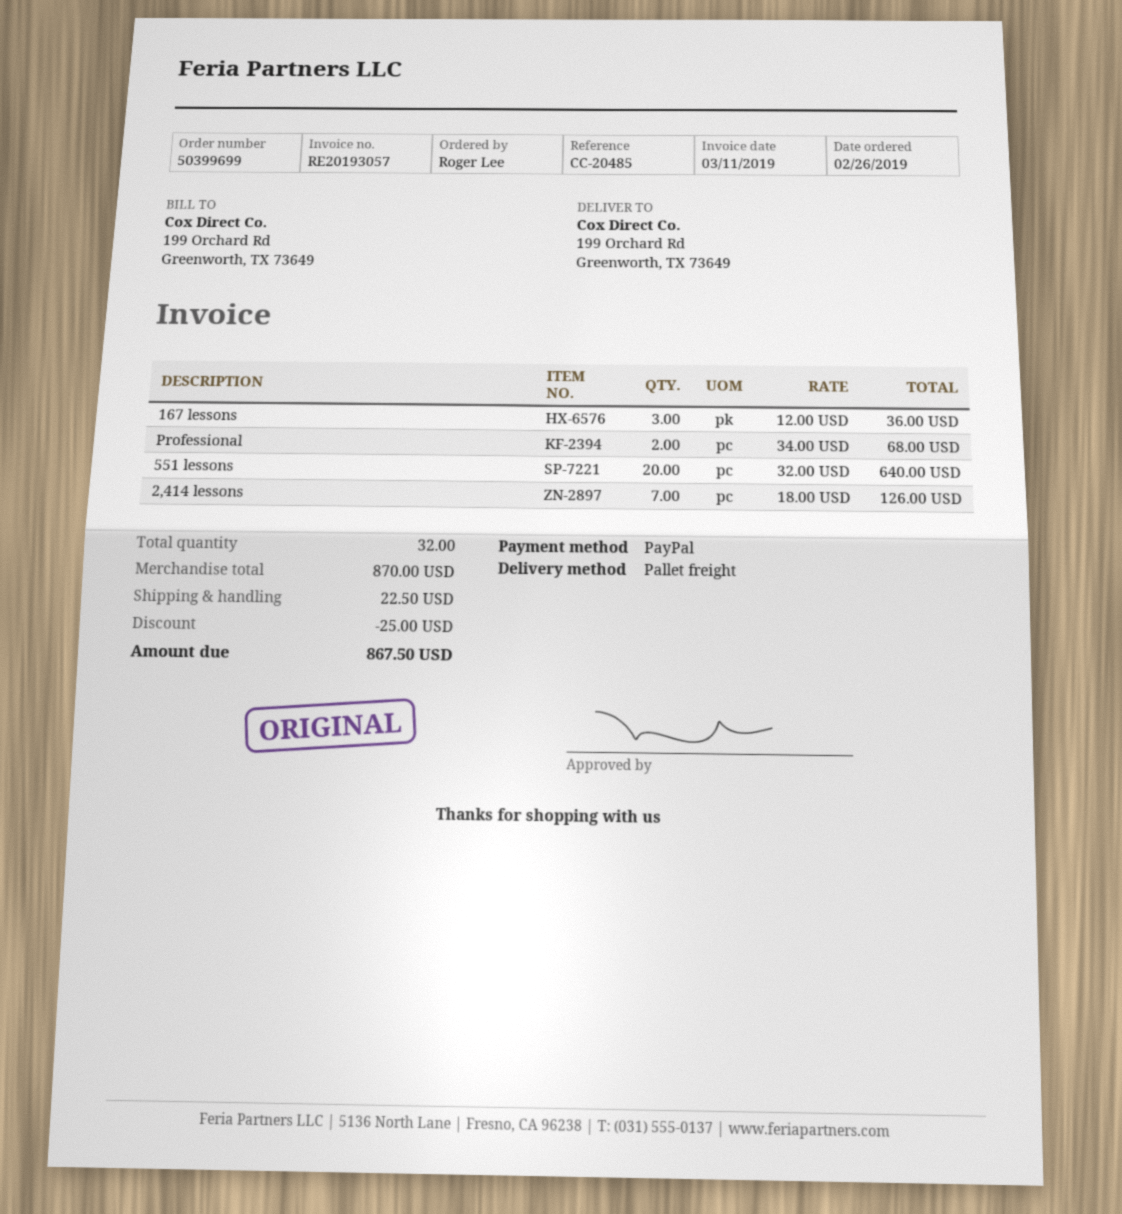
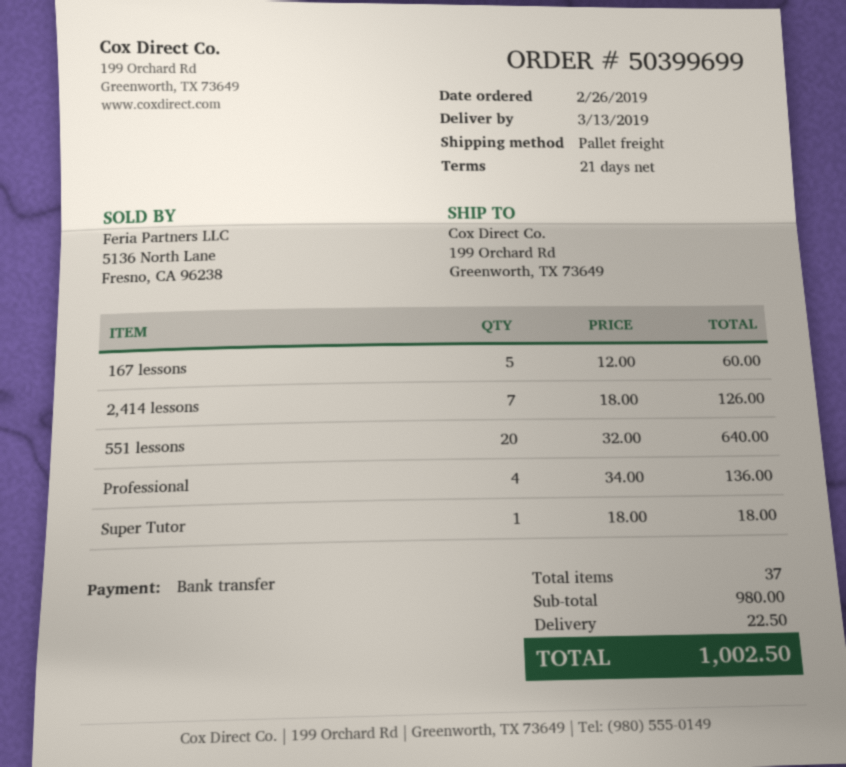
payment method: PayPal -> bank transfer
167 lessons: 3 x 12.00 = 36.00 -> 5 x 12.00 = 60.00
Professional: 2 x 34.00 = 68.00 -> 4 x 34.00 = 136.00
Super Tutor: none -> 1 x 18.00 = 18.00
total quantity: 32 -> 37
subtotal: 870.00 -> 980.00
discount: 25.00 -> none
total: 867.50 -> 1002.50

